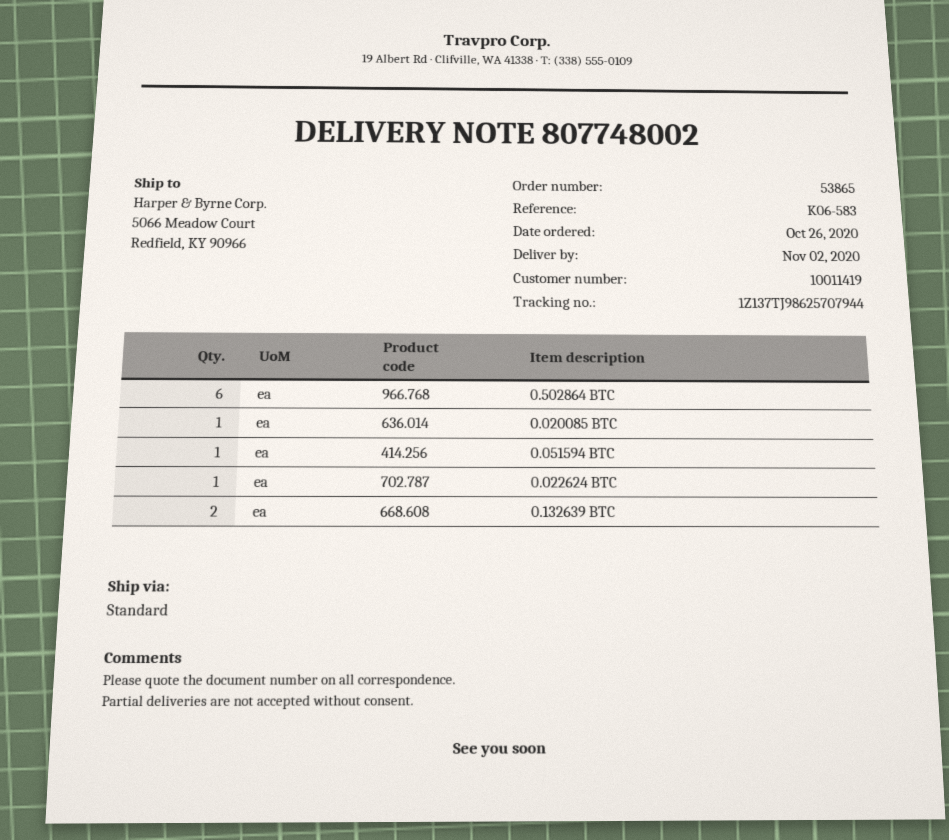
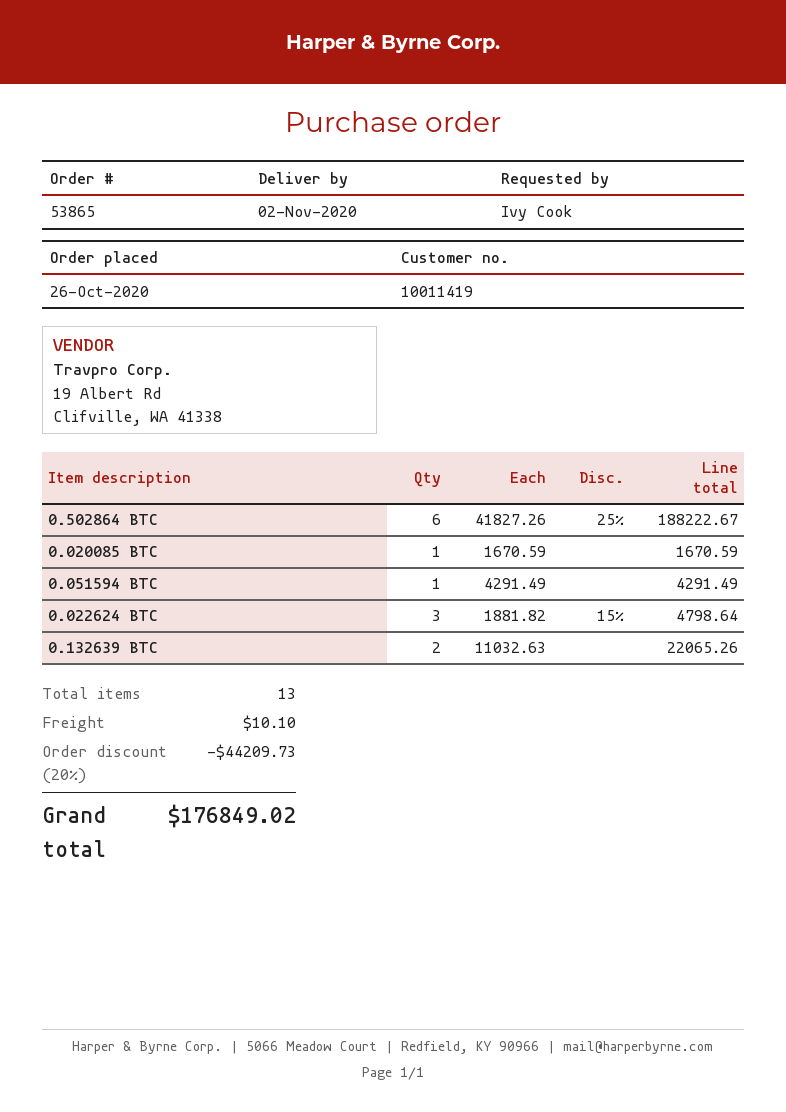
0.022624 BTC: 1 -> 3

